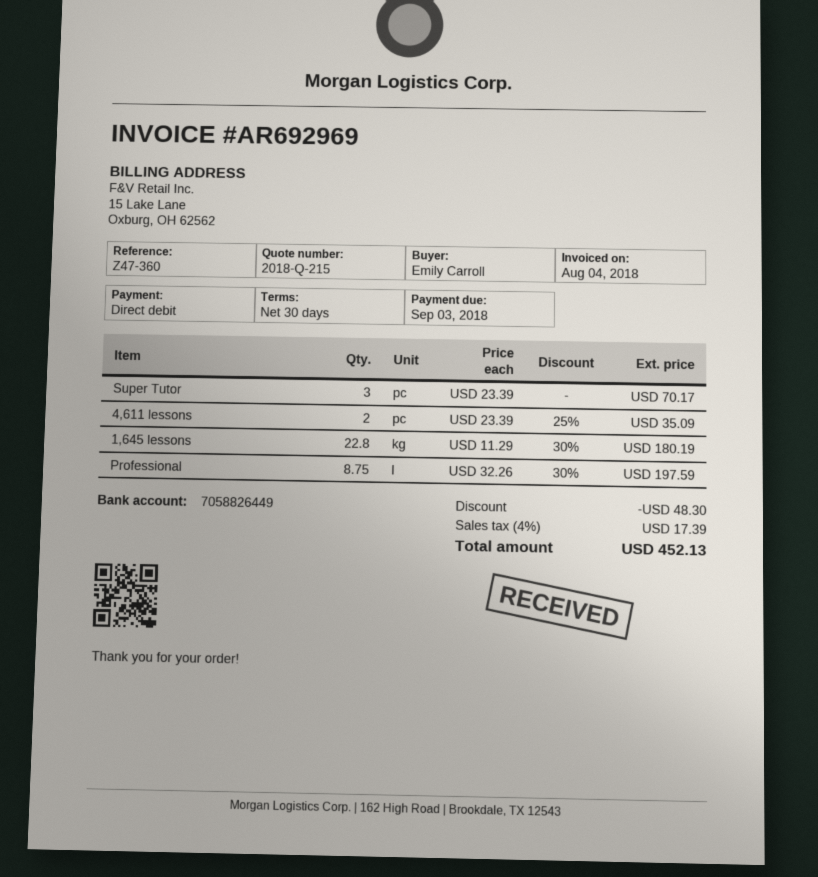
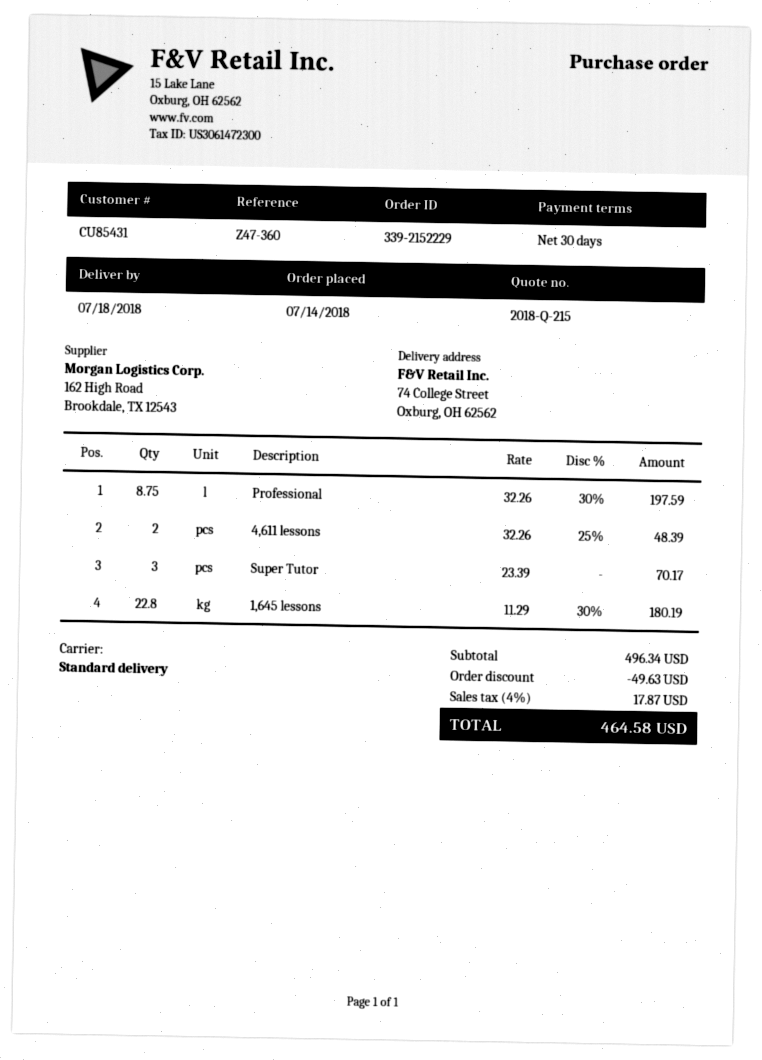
4,611 lessons: 2 x 23.39 - 25% = 35.09 -> 2 x 32.26 - 25% = 48.39
discount: 48.30 -> 49.63
tax: 4% = 17.39 -> 4% = 17.87
total: 452.13 -> 464.58

